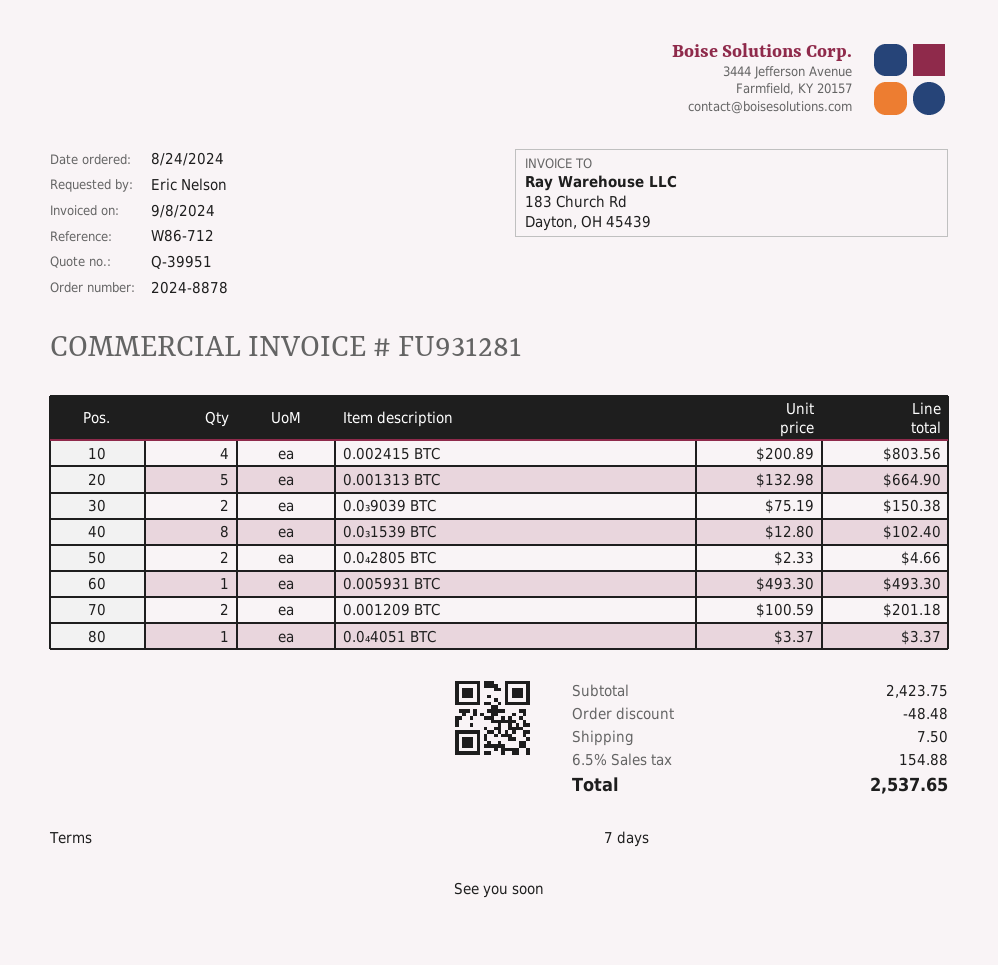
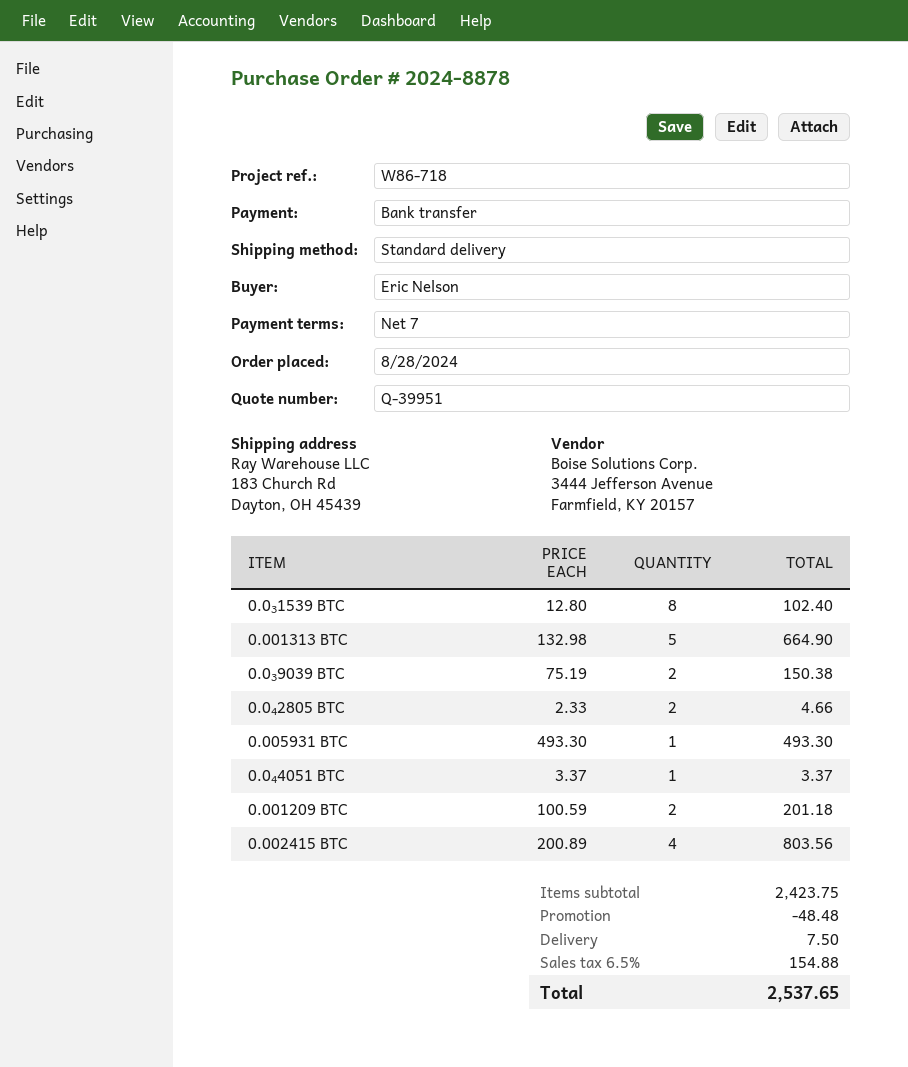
order date: 2024-08-24 -> 2024-08-28
reference: W86-712 -> W86-718

